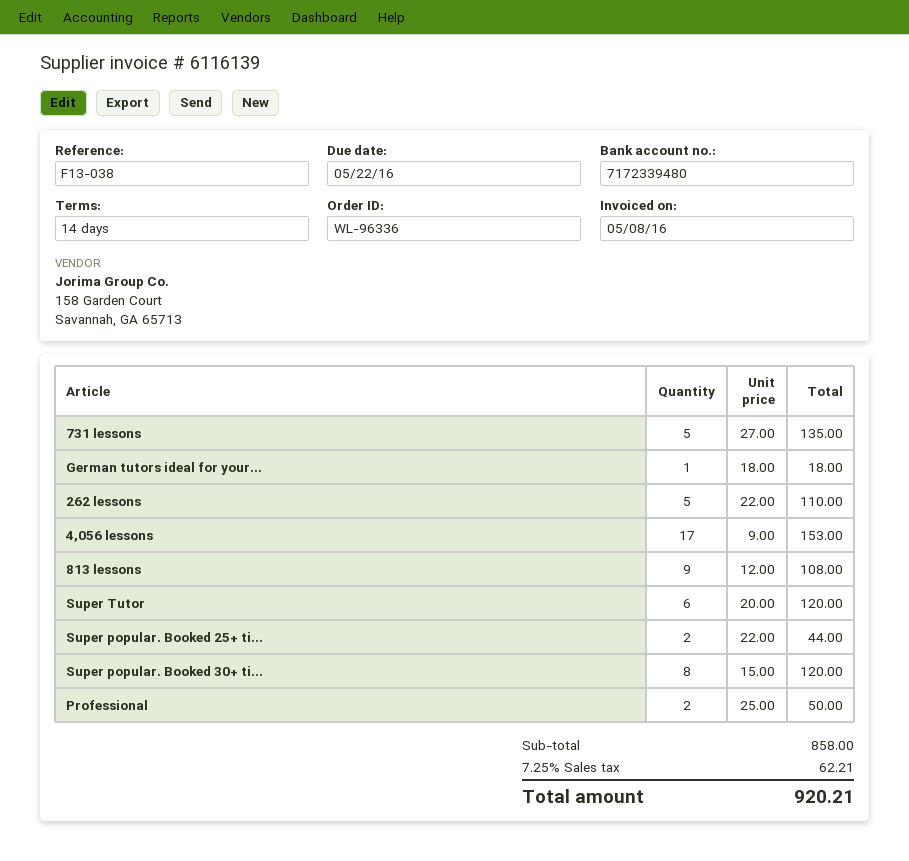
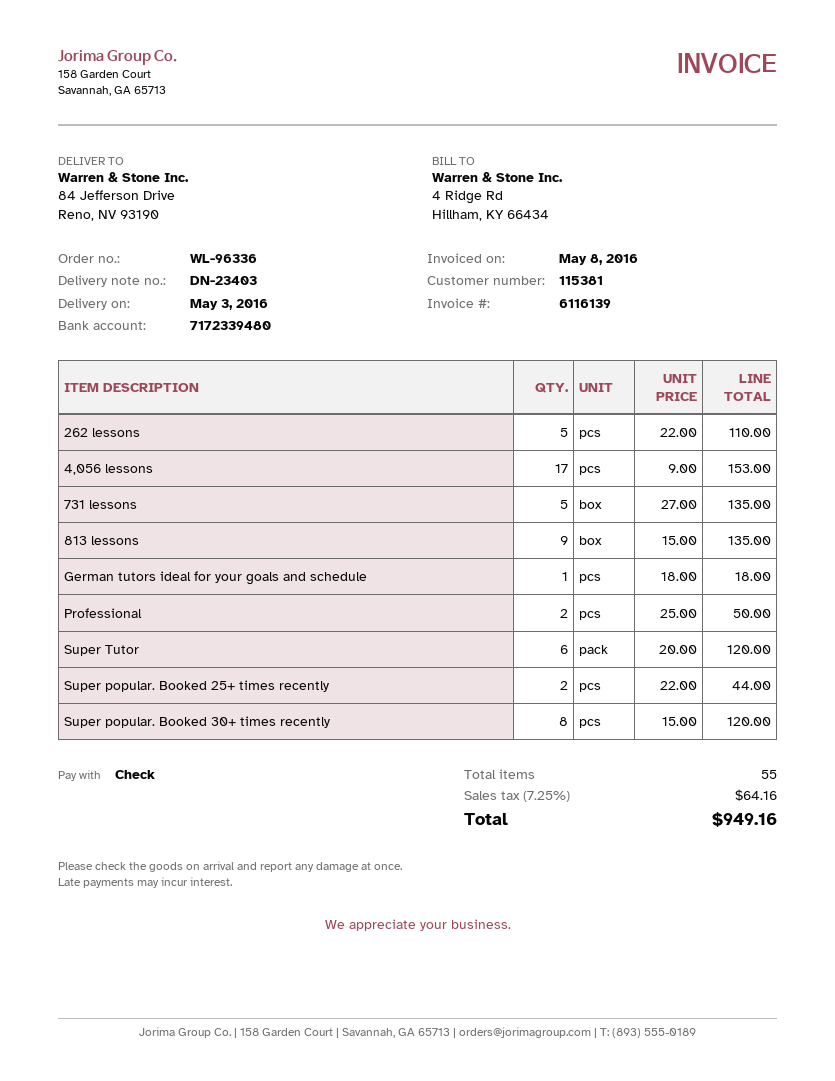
813 lessons: 9 x 12.00 = 108.00 -> 9 x 15.00 = 135.00
tax: 7.25% = 62.21 -> 7.25% = 64.16
total: 920.21 -> 949.16

